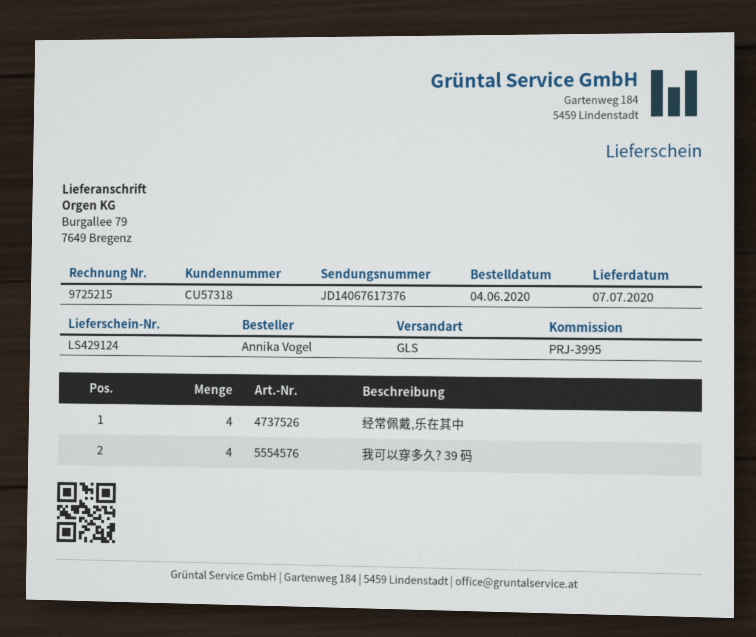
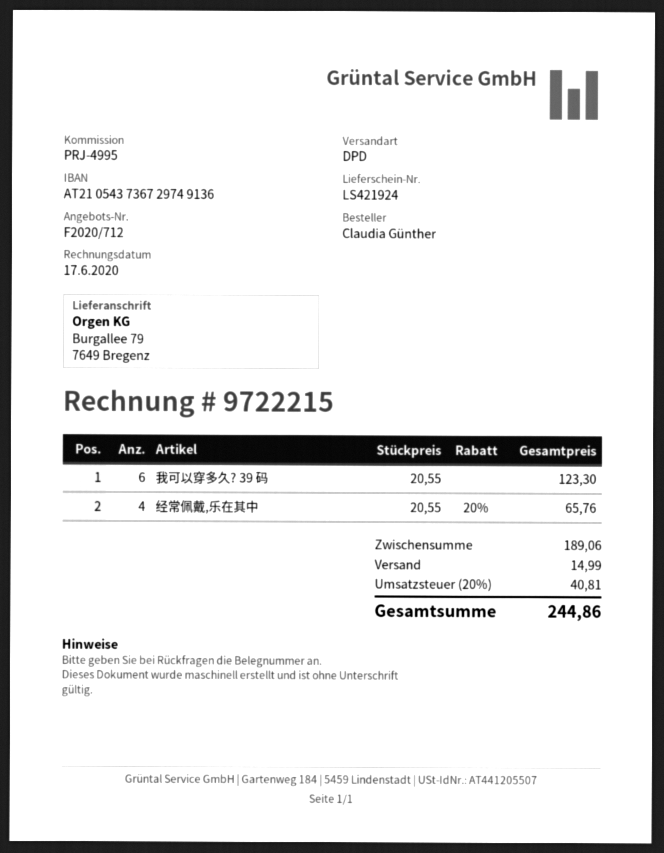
delivery note number: LS429124 -> LS421924
invoice number: 9725215 -> 9722215
reference: PRJ-3995 -> PRJ-4995
ordered by: Annika Vogel -> Claudia Günther
shipping method: GLS -> DPD
我可以穿多久? 39 码: 4 -> 6

